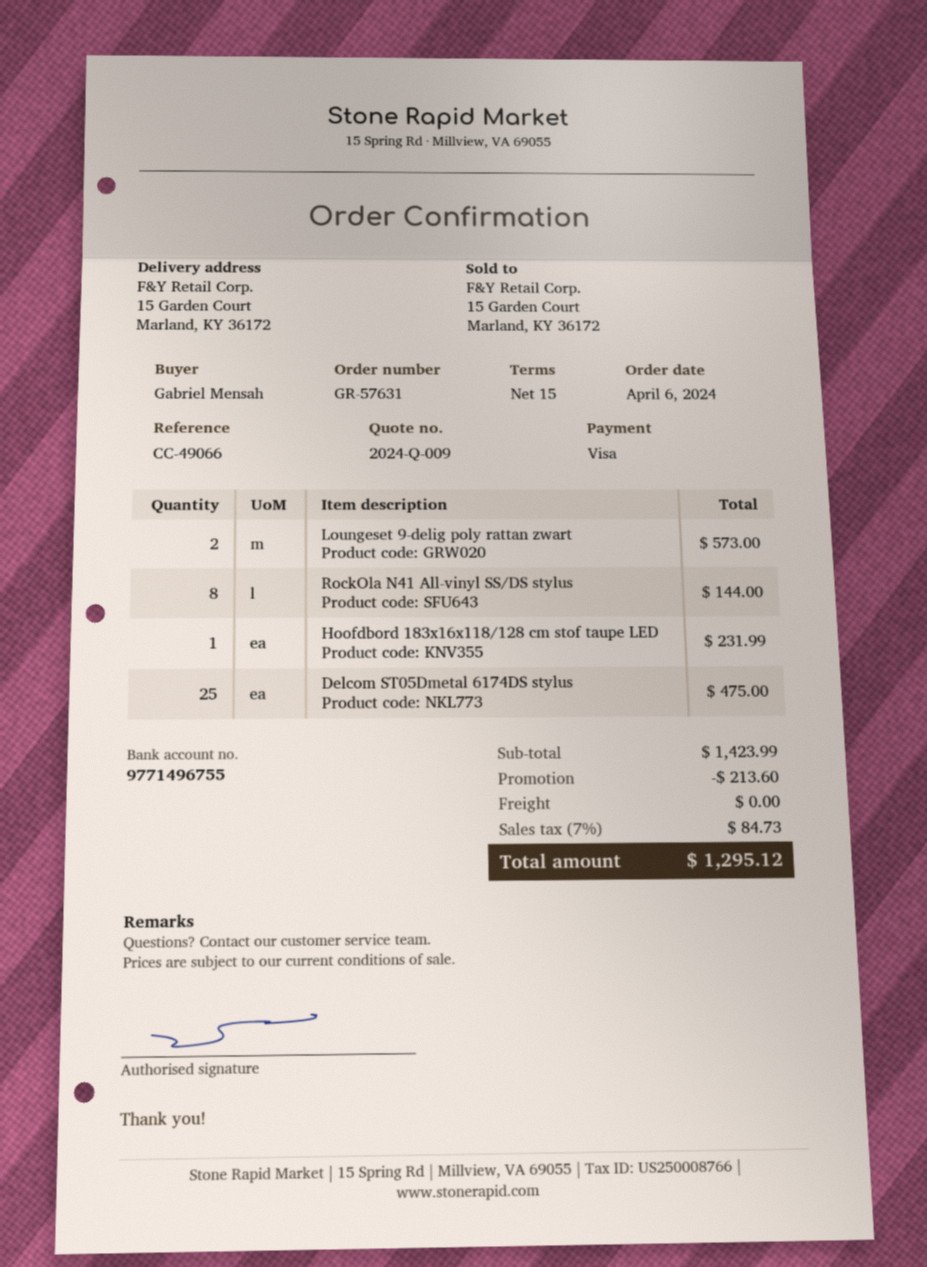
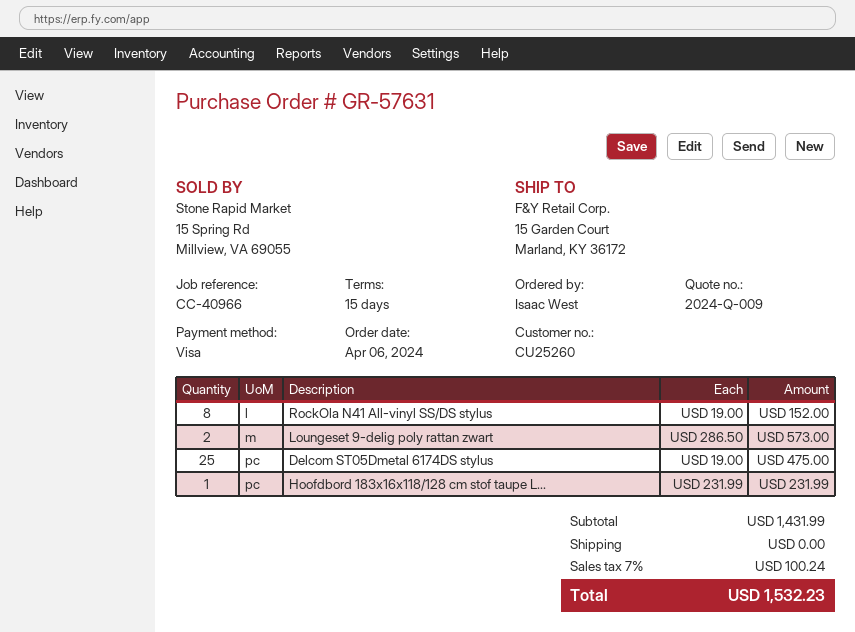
reference: CC-49066 -> CC-40966
ordered by: Gabriel Mensah -> Isaac West
RockOla N41 All-vinyl SS/DS stylus: 8 for 144.00 -> 8 for 152.00
subtotal: 1423.99 -> 1431.99
discount: 213.60 -> none
tax: 7% = 84.73 -> 7% = 100.24
total: 1295.12 -> 1532.23

